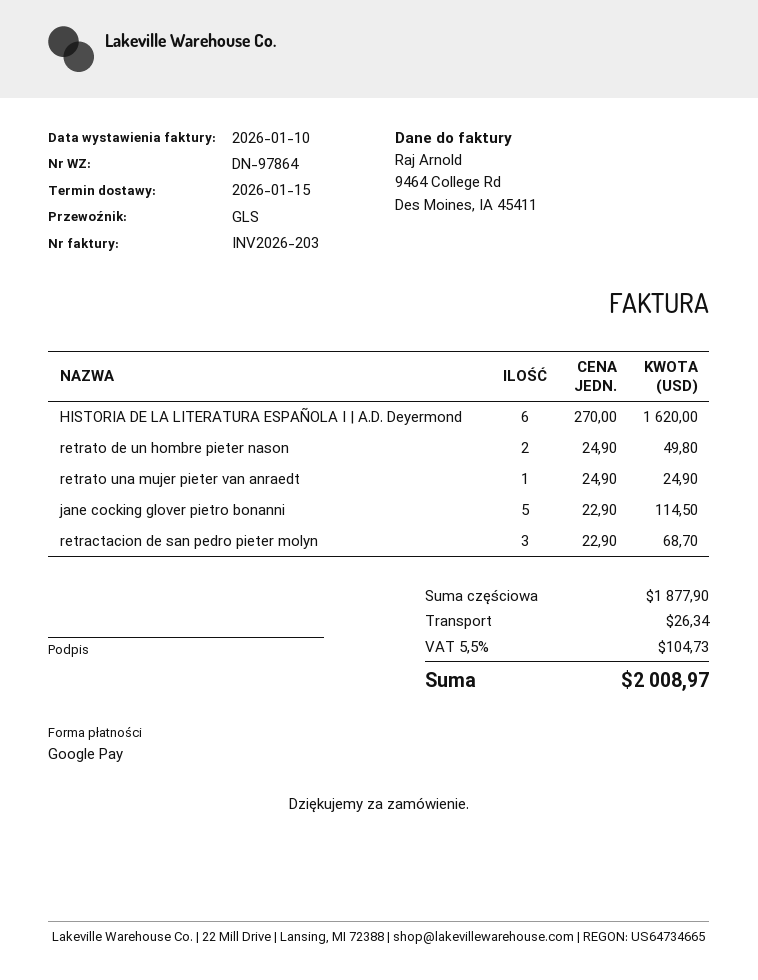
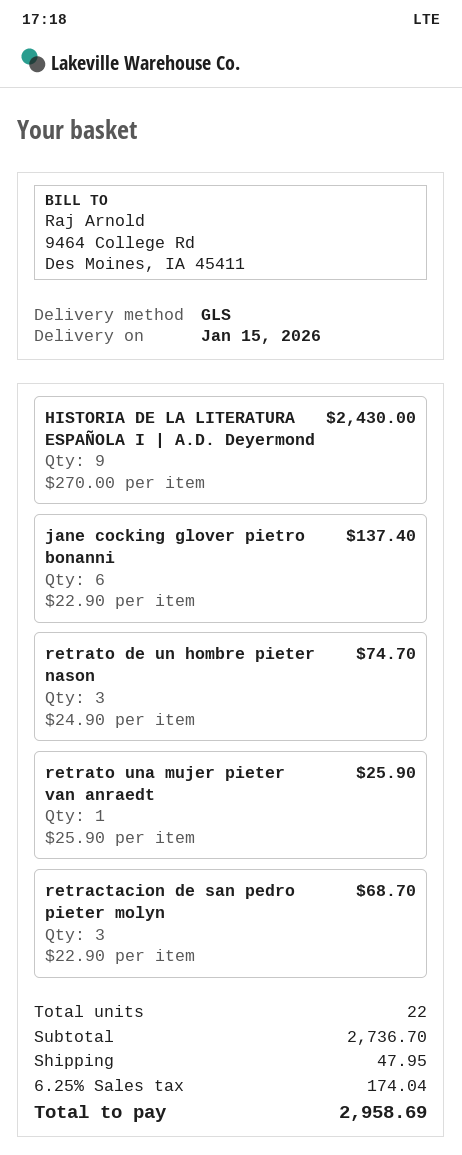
HISTORIA DE LA LITERATURA ESPAÑOLA I | A.D. Deyermond: 6 x 270.00 = 1620.00 -> 9 x 270.00 = 2430.00
retrato de un hombre pieter nason: 2 x 24.90 = 49.80 -> 3 x 24.90 = 74.70
retrato una mujer pieter van anraedt: 1 x 24.90 = 24.90 -> 1 x 25.90 = 25.90
jane cocking glover pietro bonanni: 5 x 22.90 = 114.50 -> 6 x 22.90 = 137.40
subtotal: 1877.90 -> 2736.70
shipping: 26.34 -> 47.95
tax: 5.5% = 104.73 -> 6.25% = 174.04
total: 2008.97 -> 2958.69

